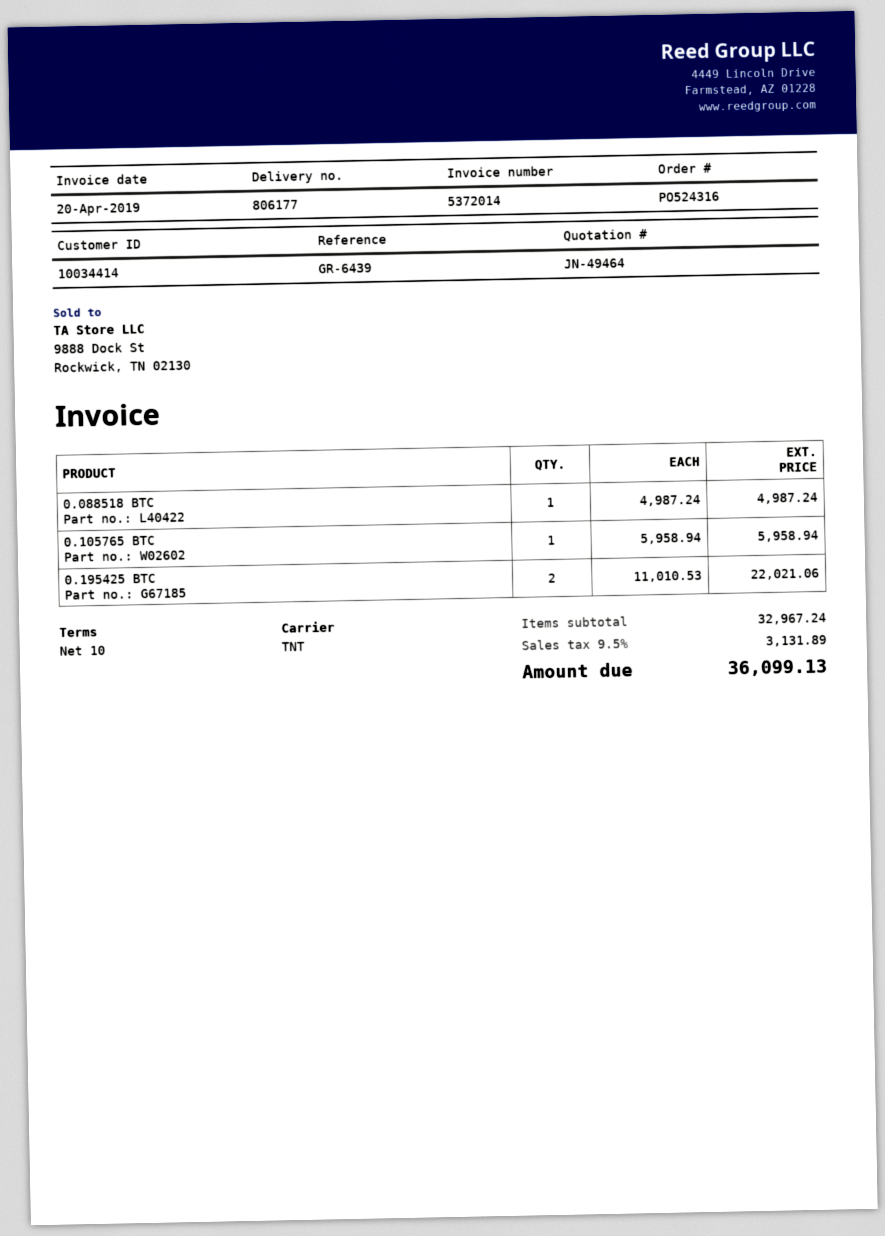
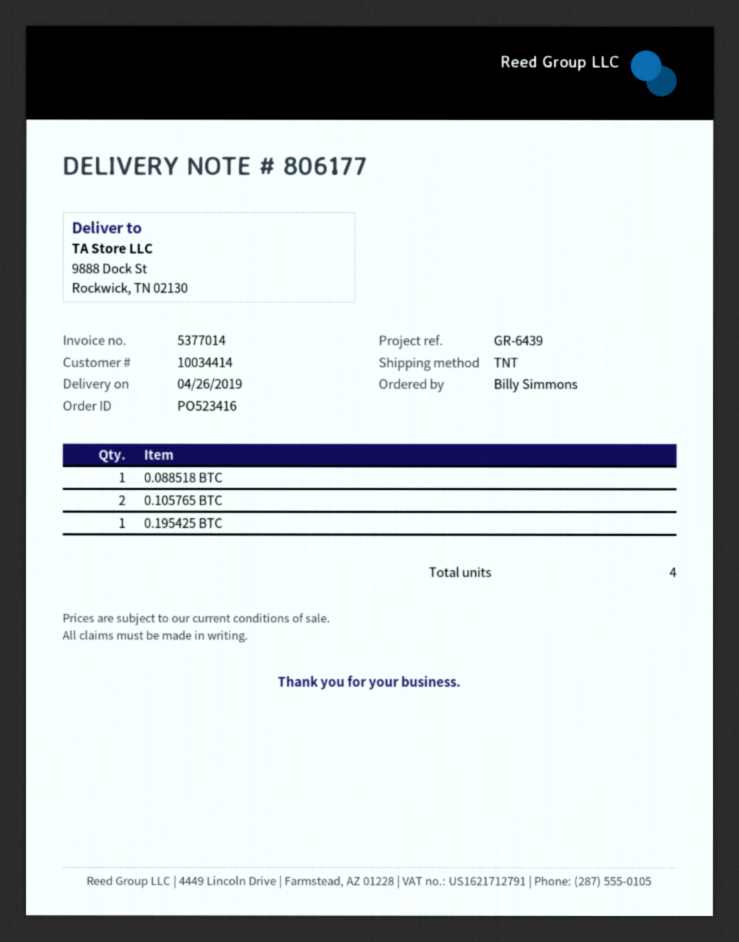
order number: PO524316 -> PO523416
invoice number: 5372014 -> 5377014
0.105765 BTC: 1 -> 2
0.195425 BTC: 2 -> 1

